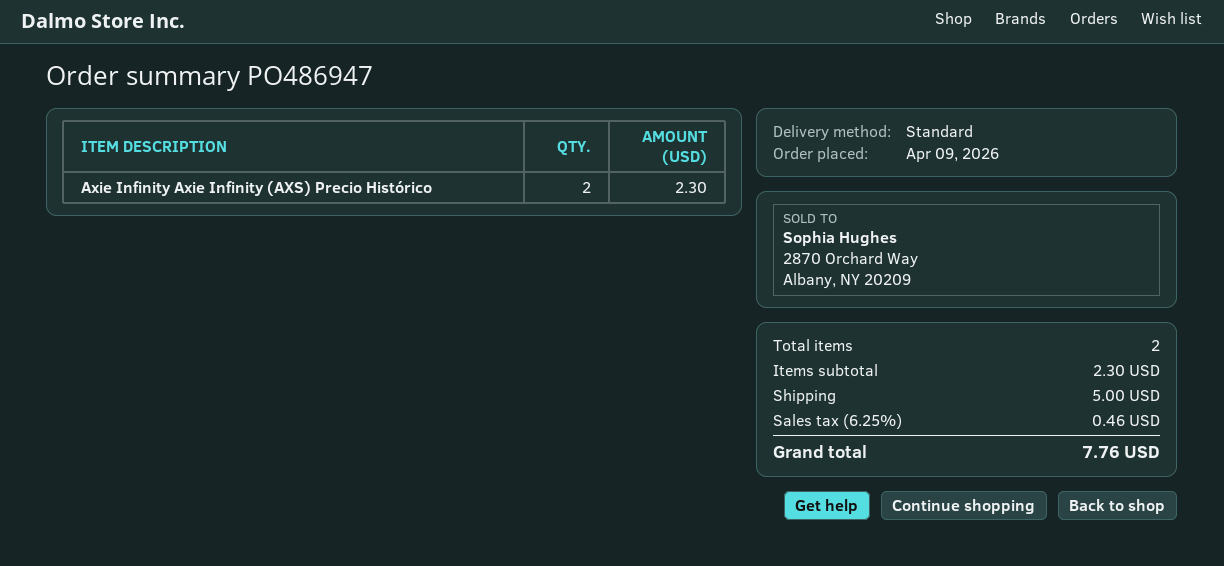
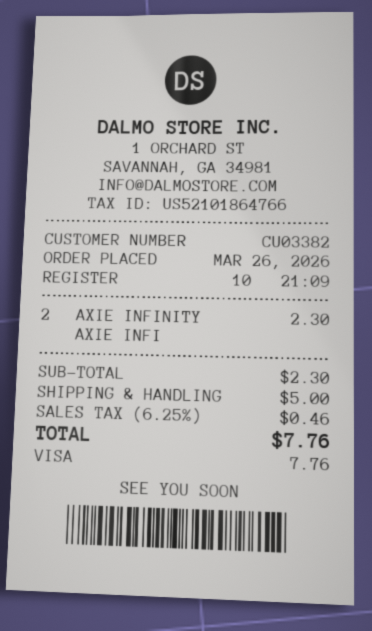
order date: 2026-04-09 -> 2026-03-26

